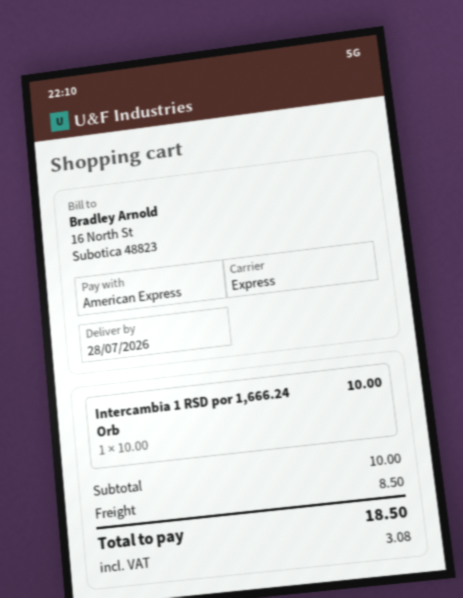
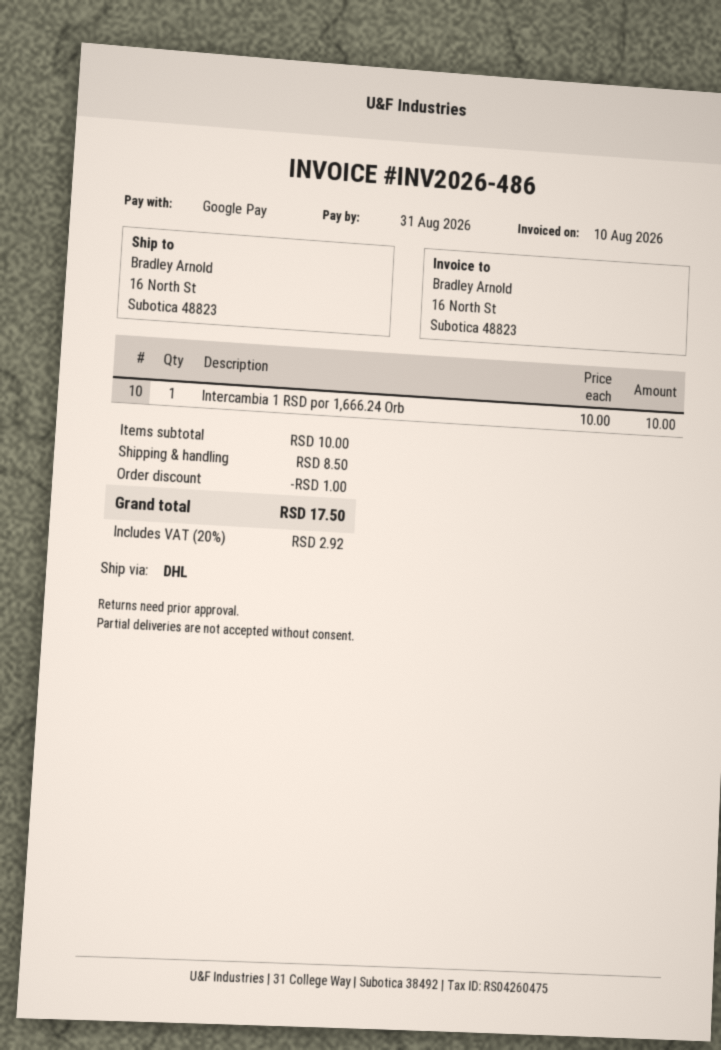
payment method: American Express -> Google Pay
shipping method: express -> DHL
discount: none -> 1.00
tax: 3.08 -> 2.92
total: 18.50 -> 17.50

